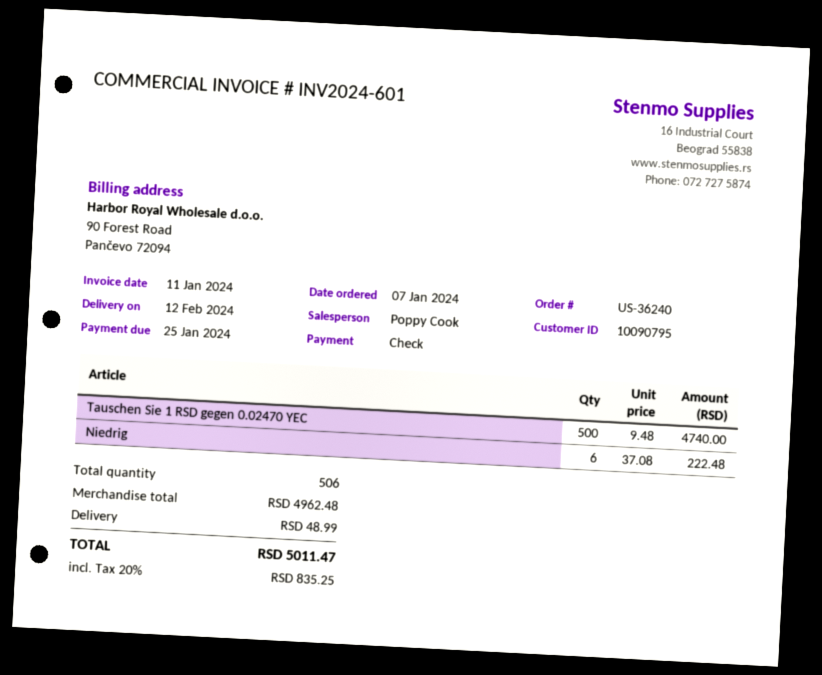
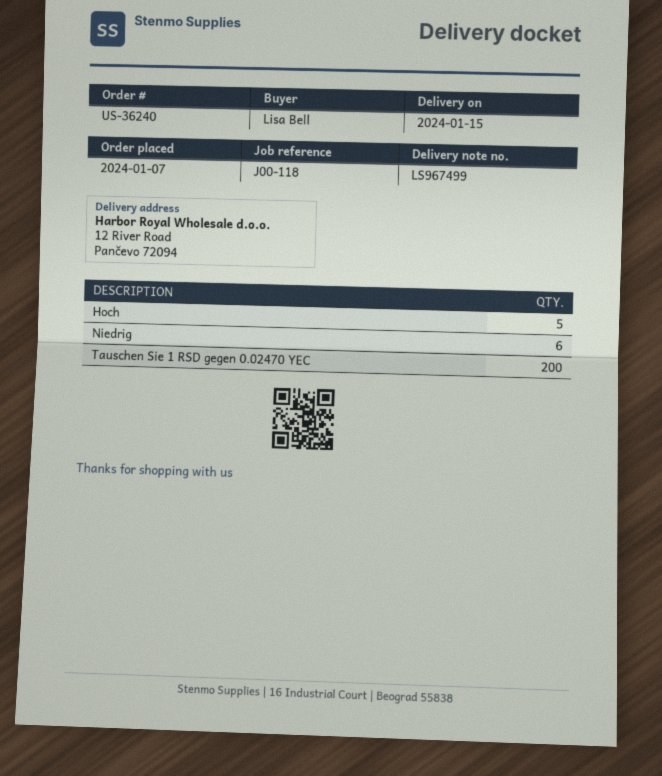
delivery date: 2024-02-12 -> 2024-01-15
Tauschen Sie 1 RSD gegen 0.02470 YEC: 500 -> 200
Hoch: none -> 5

